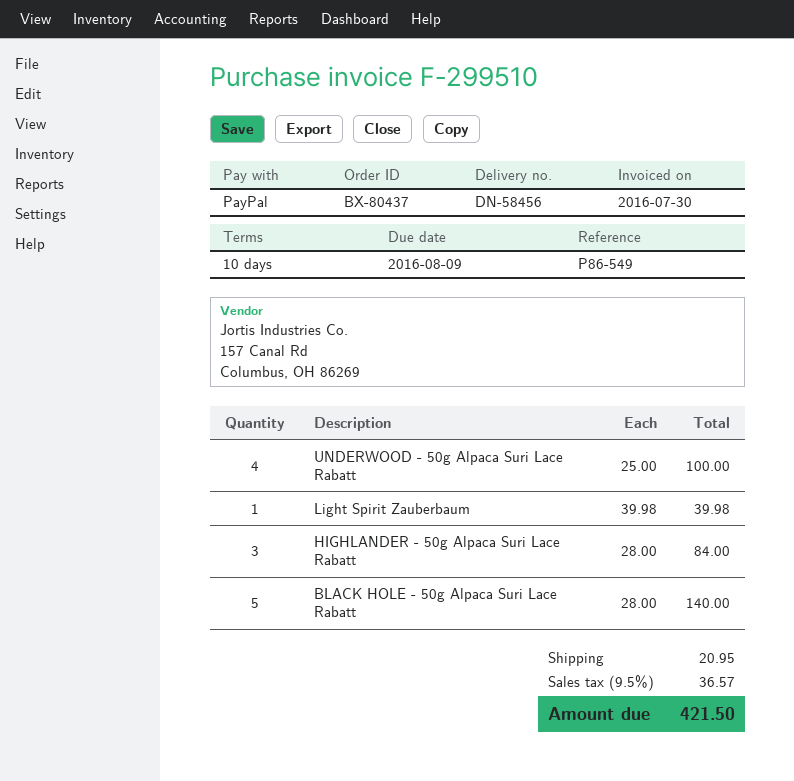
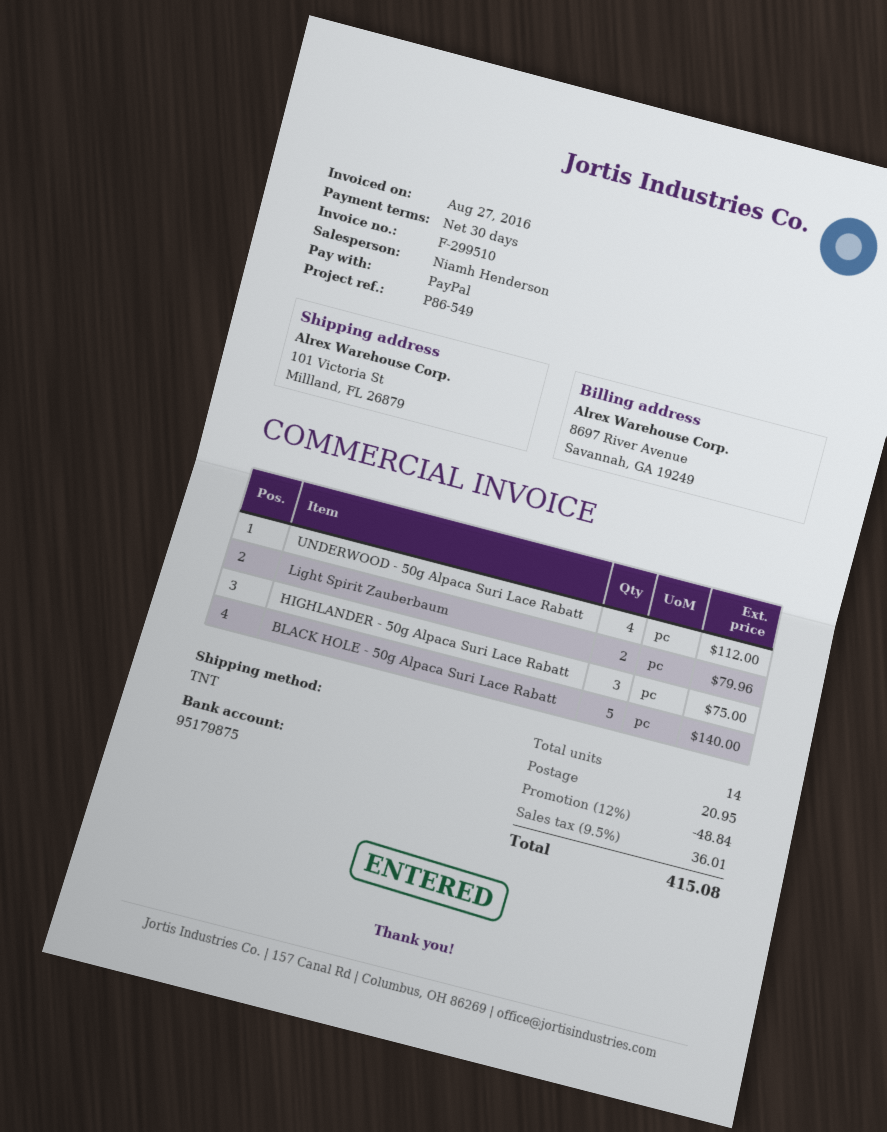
invoice date: 2016-07-30 -> 2016-08-27
payment terms: 10 days -> 30 days
UNDERWOOD - 50g Alpaca Suri Lace Rabatt: 4 for 100.00 -> 4 for 112.00
Light Spirit Zauberbaum: 1 for 39.98 -> 2 for 79.96
HIGHLANDER - 50g Alpaca Suri Lace Rabatt: 3 for 84.00 -> 3 for 75.00
discount: none -> 12% = 48.84
tax: 9.5% = 36.57 -> 9.5% = 36.01
total: 421.50 -> 415.08

